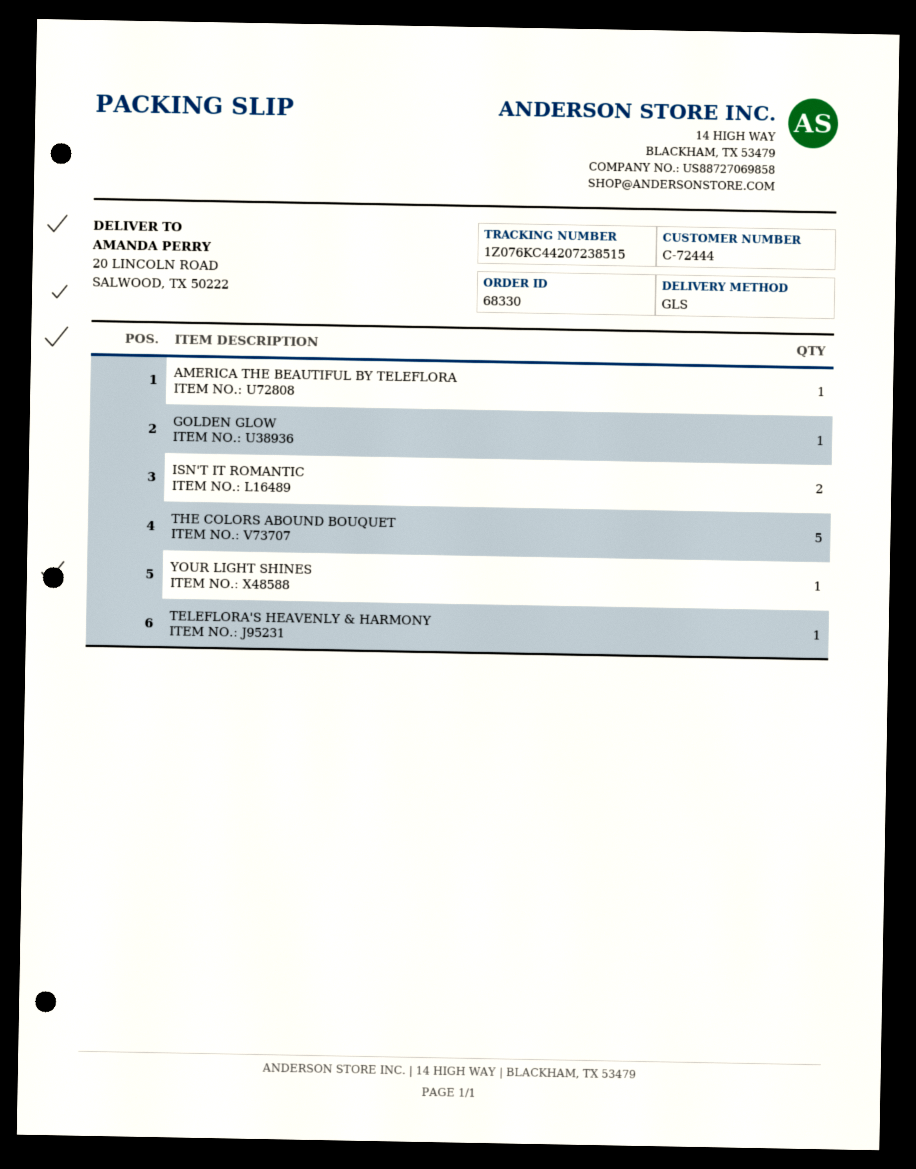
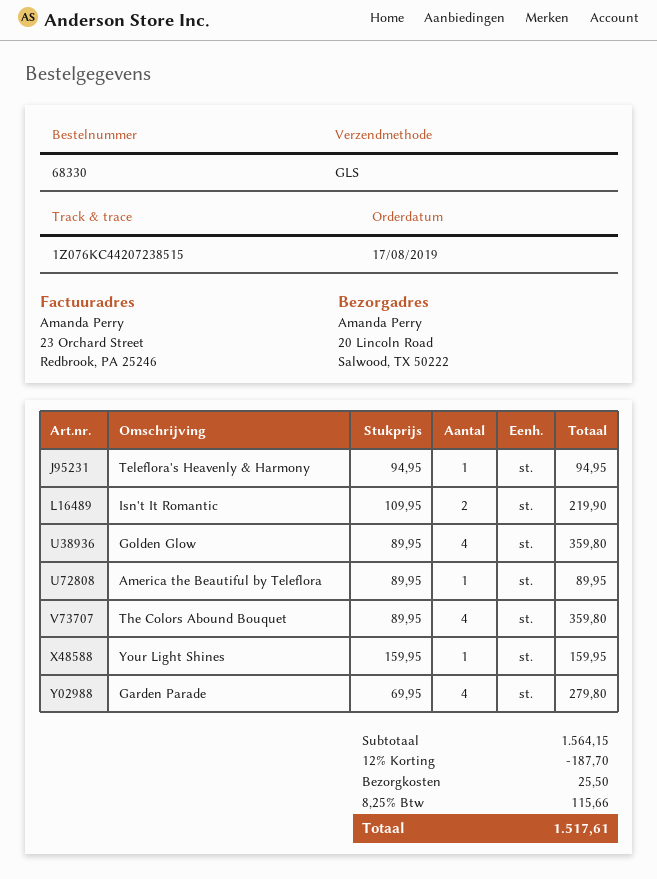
GOLDEN GLOW: 1 -> 4
THE COLORS ABOUND BOUQUET: 5 -> 4
Garden Parade: none -> 4

